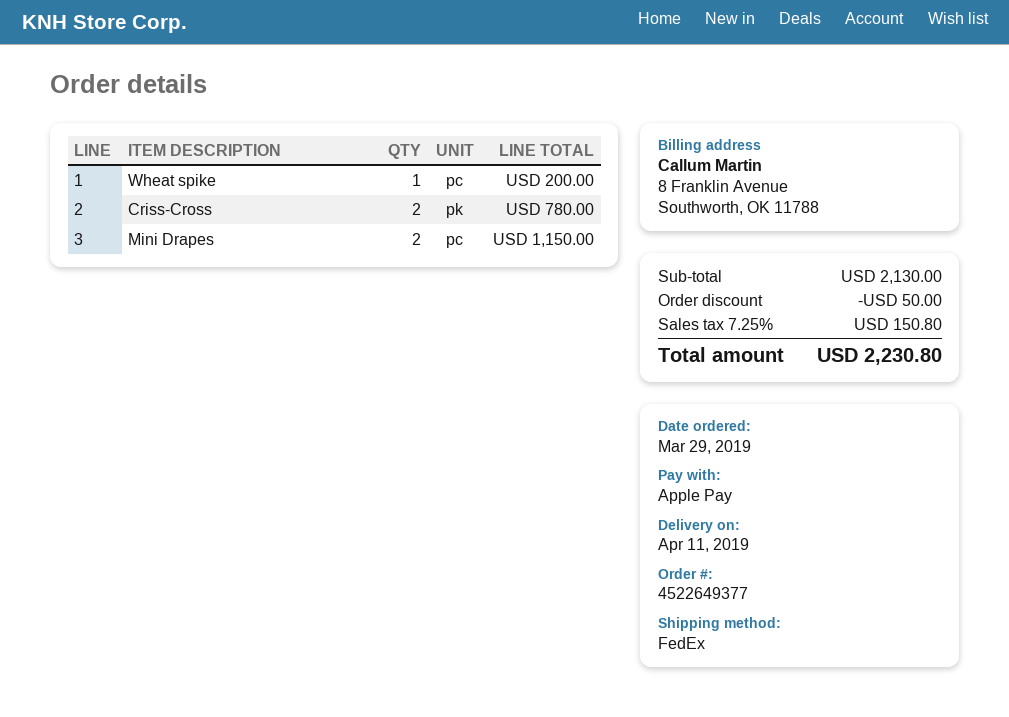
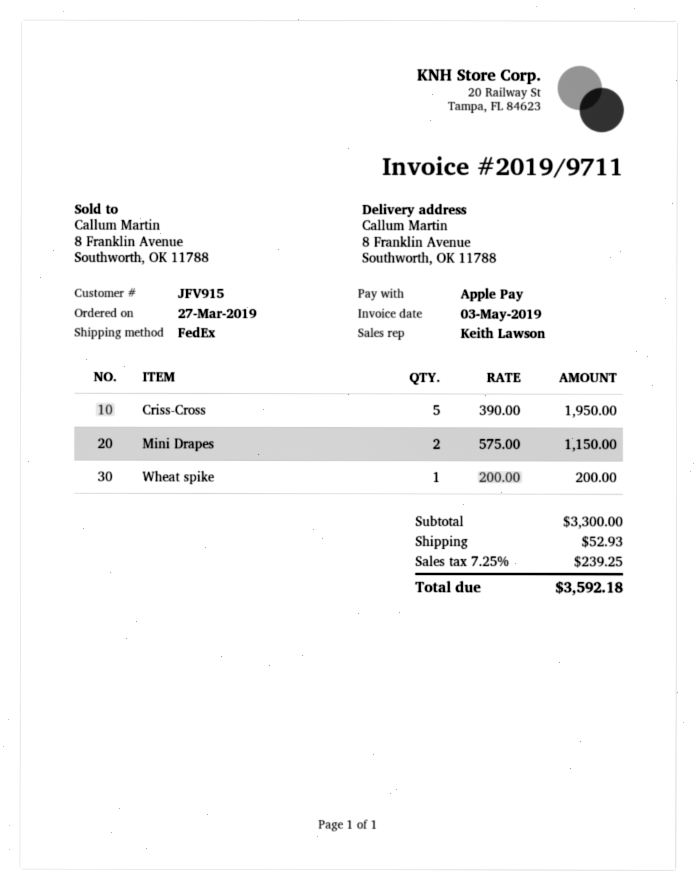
order date: 2019-03-29 -> 2019-03-27
Criss-Cross: 2 for 780.00 -> 5 for 1950.00
subtotal: 2130.00 -> 3300.00
discount: 50.00 -> none
shipping: none -> 52.93
tax: 7.25% = 150.80 -> 7.25% = 239.25
total: 2230.80 -> 3592.18

